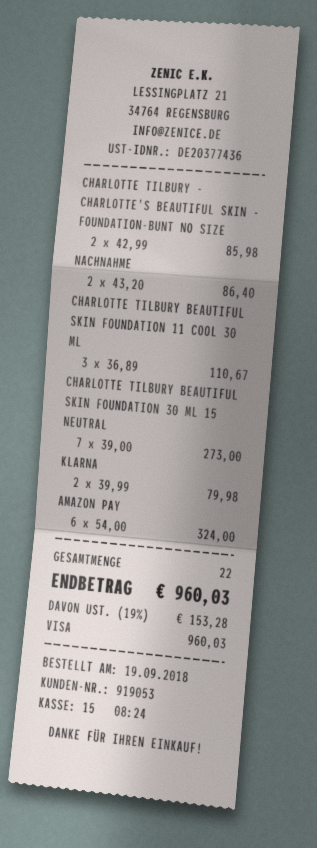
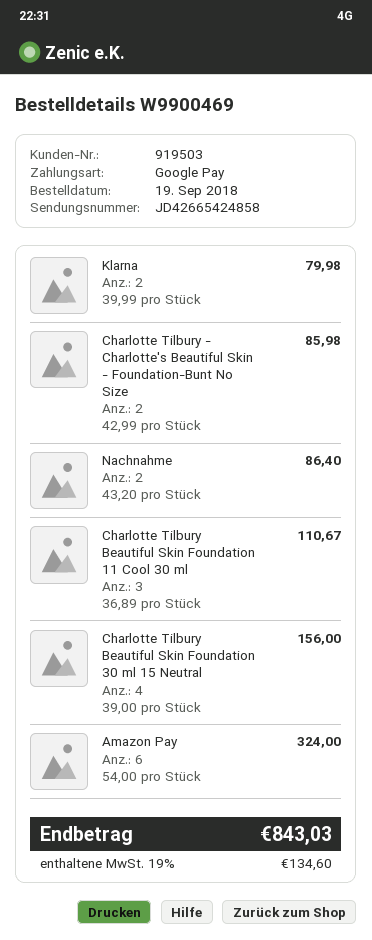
customer number: 919053 -> 919503
payment method: Visa -> Google Pay
CHARLOTTE TILBURY BEAUTIFUL SKIN FOUNDATION 30 ML 15 NEUTRAL: 7 x 39.00 = 273.00 -> 4 x 39.00 = 156.00
tax: 19% = 153.28 -> 19% = 134.60
total: 960.03 -> 843.03

